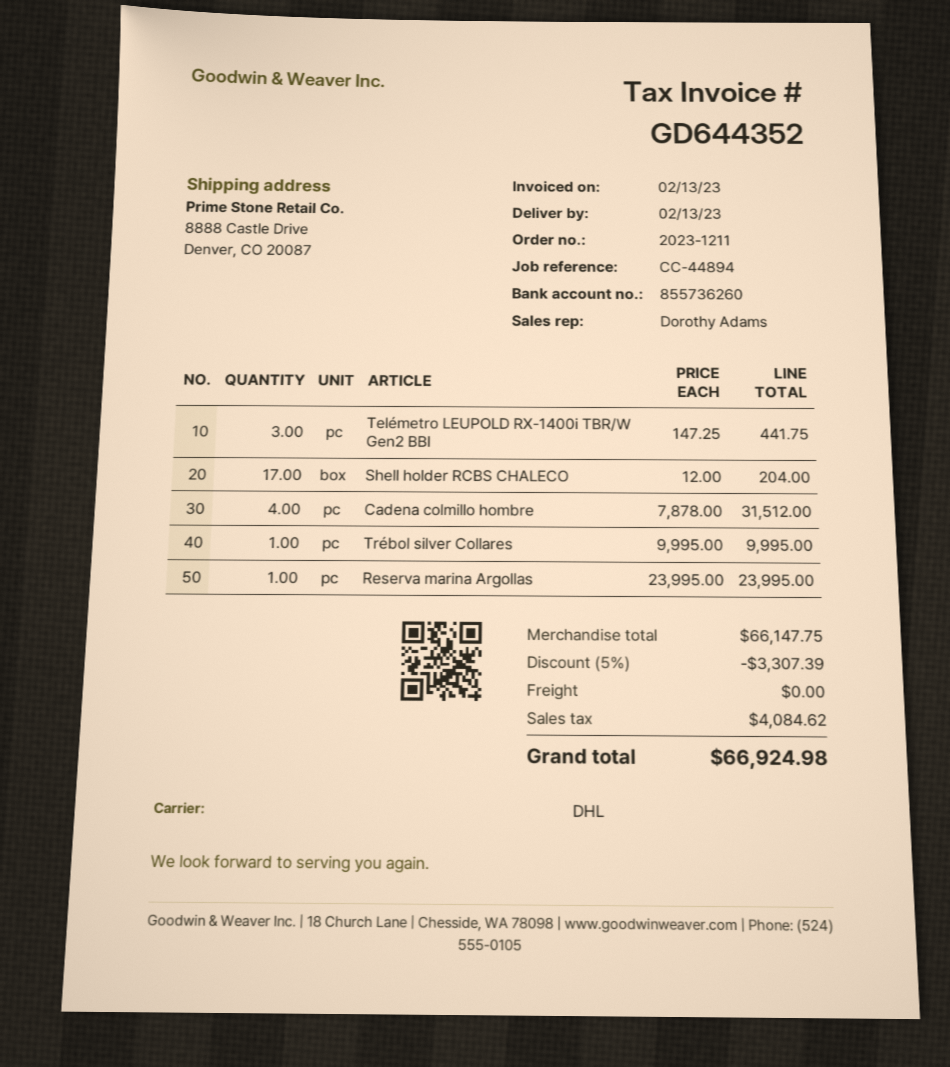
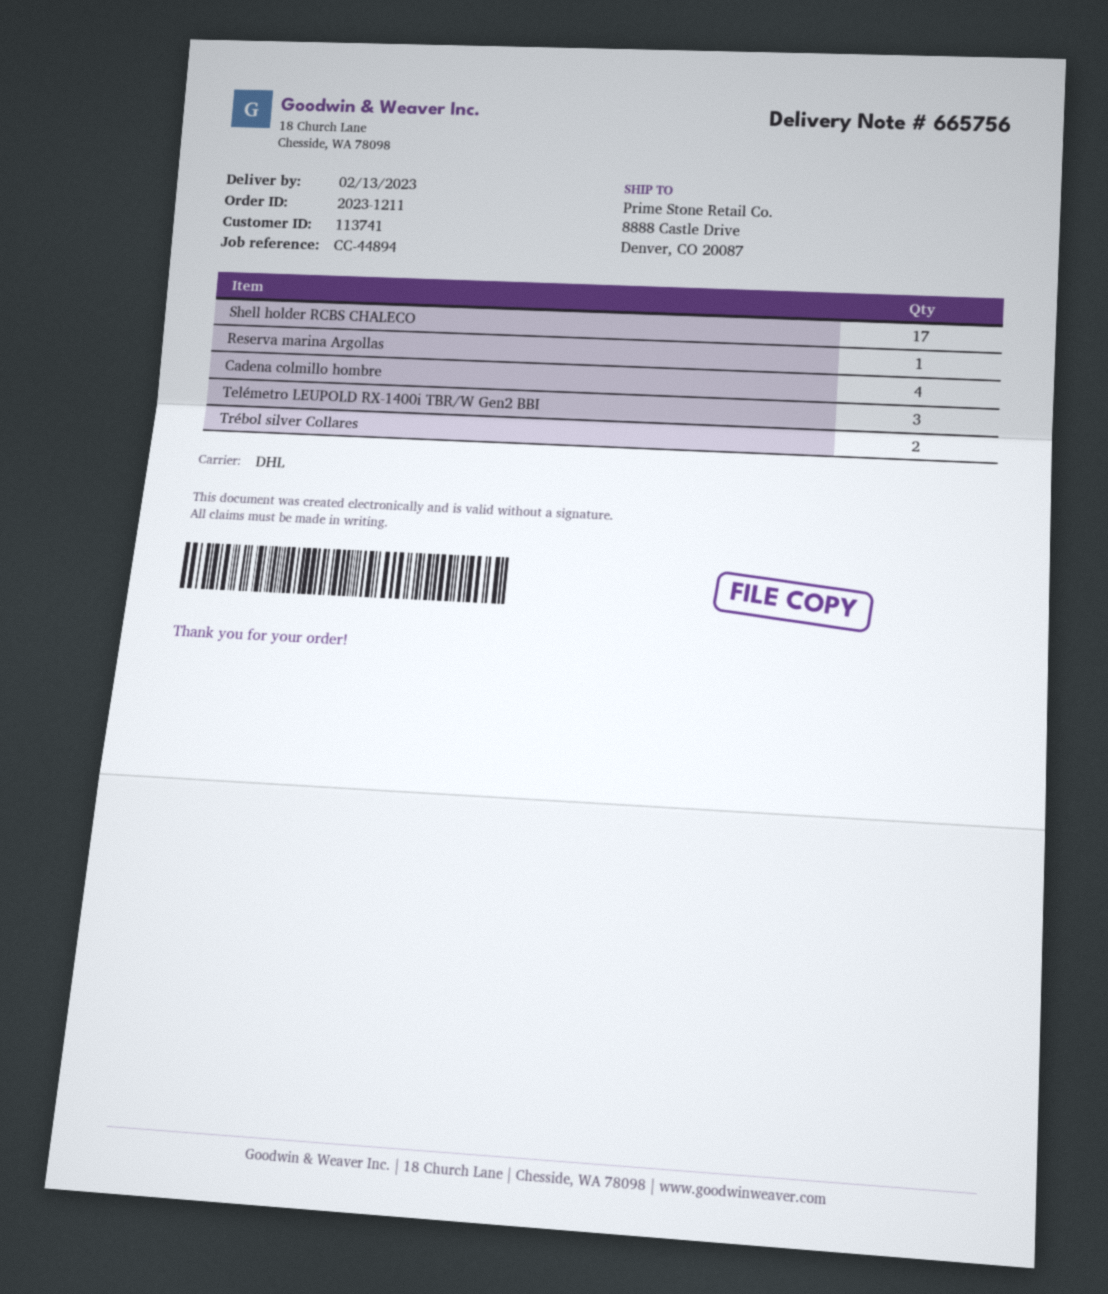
Trébol silver Collares: 1 -> 2

